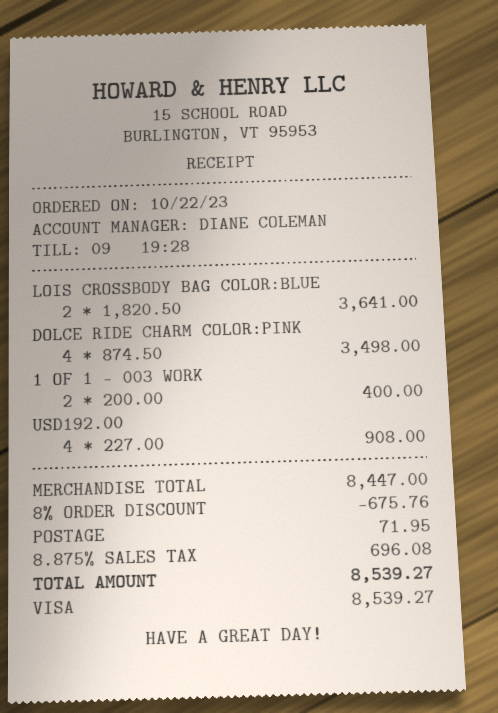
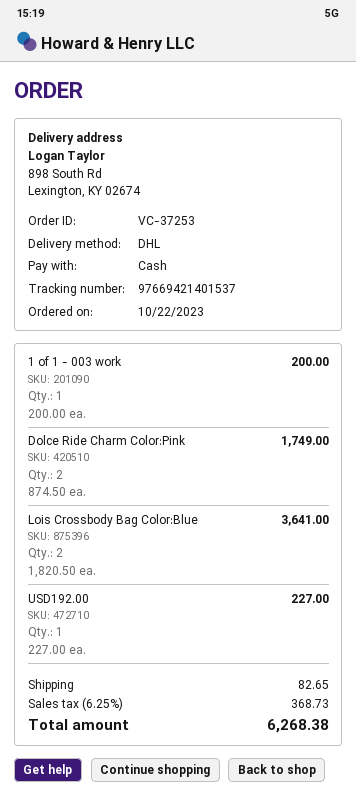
payment method: Visa -> cash
DOLCE RIDE CHARM COLOR:PINK: 4 x 874.50 = 3498.00 -> 2 x 874.50 = 1749.00
1 OF 1 - 003 WORK: 2 x 200.00 = 400.00 -> 1 x 200.00 = 200.00
USD192.00: 4 x 227.00 = 908.00 -> 1 x 227.00 = 227.00
discount: 8% = 675.76 -> none
shipping: 71.95 -> 82.65
tax: 8.875% = 696.08 -> 6.25% = 368.73
total: 8539.27 -> 6268.38

